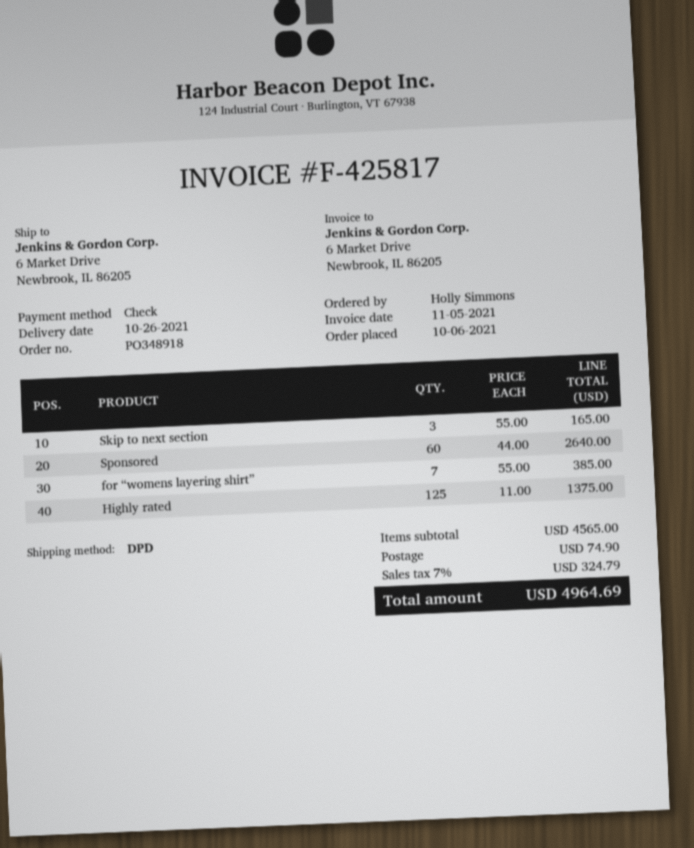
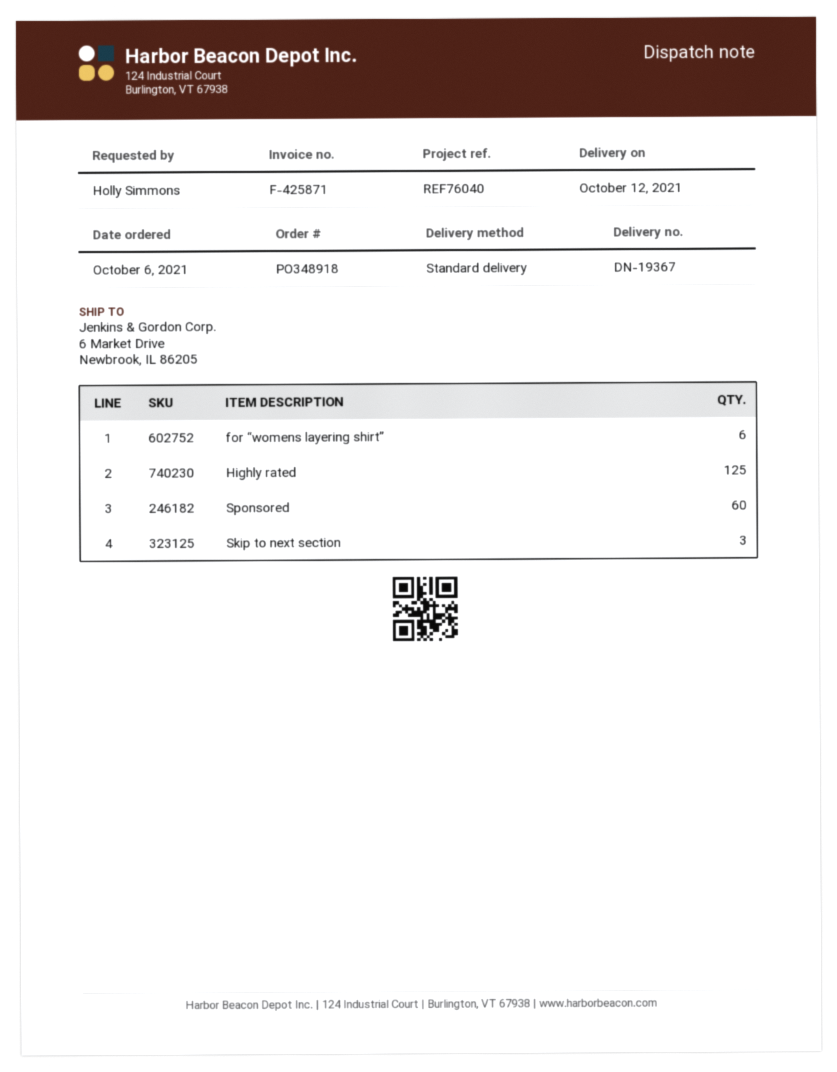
delivery date: 2021-10-26 -> 2021-10-12
invoice number: F-425817 -> F-425871
shipping method: DPD -> standard
for “womens layering shirt”: 7 -> 6

